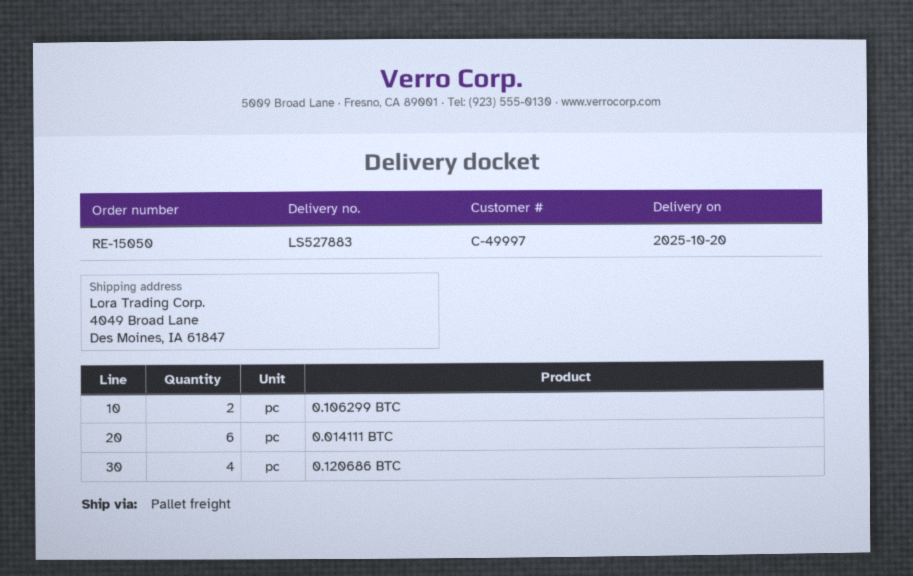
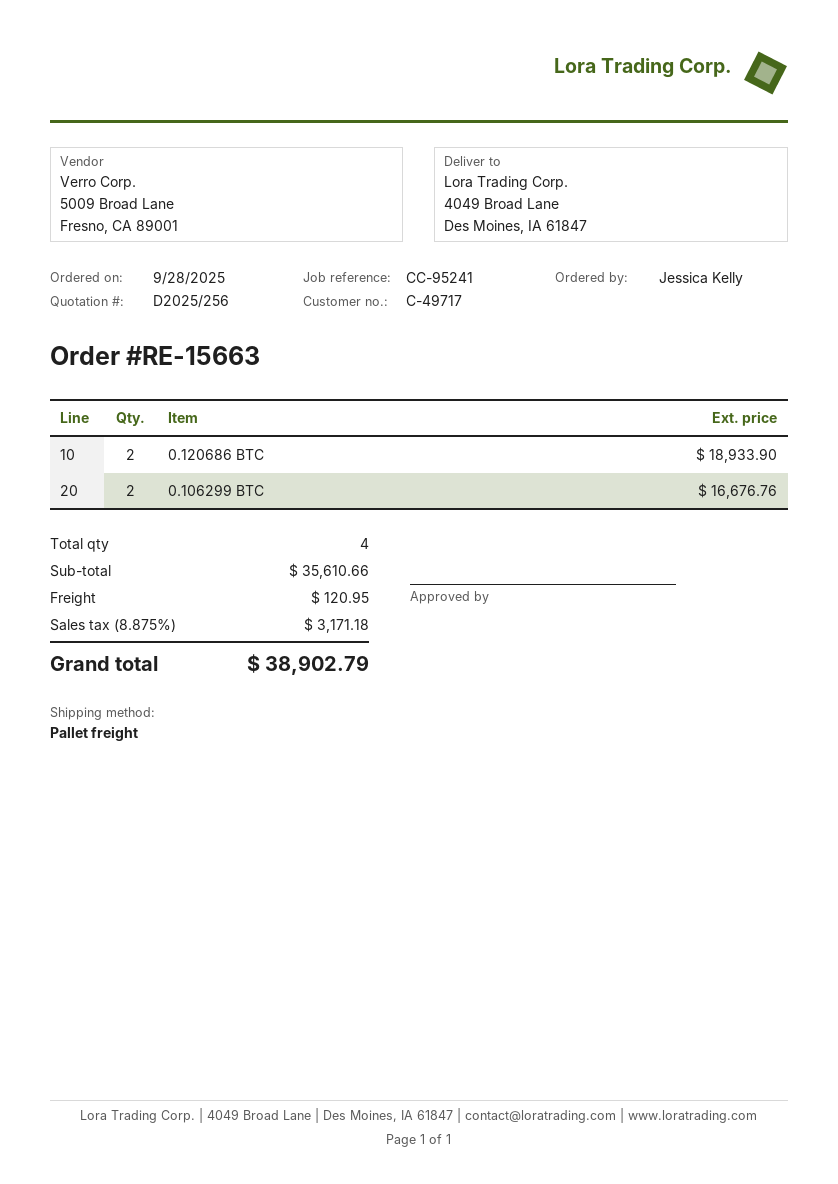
order number: RE-15050 -> RE-15663
customer number: C-49997 -> C-49717
0.014111 BTC: 6 -> none
0.120686 BTC: 4 -> 2

